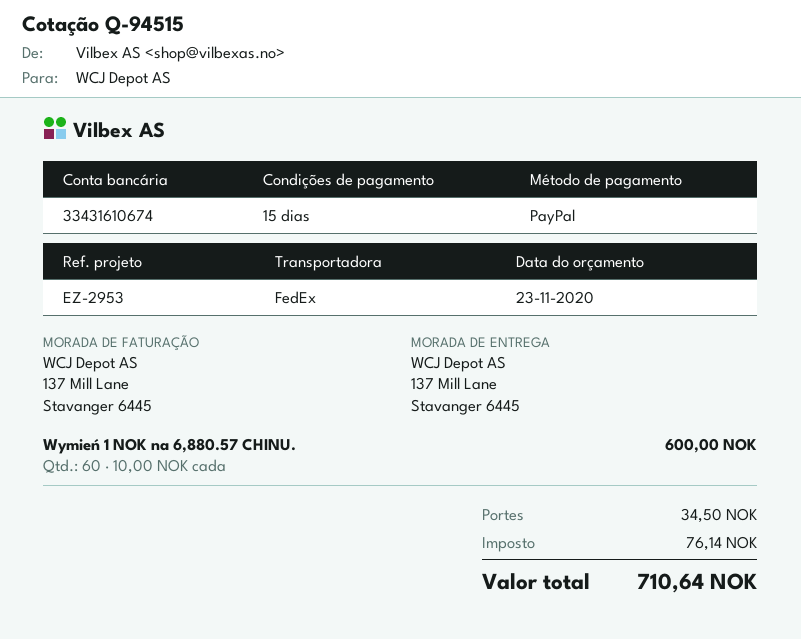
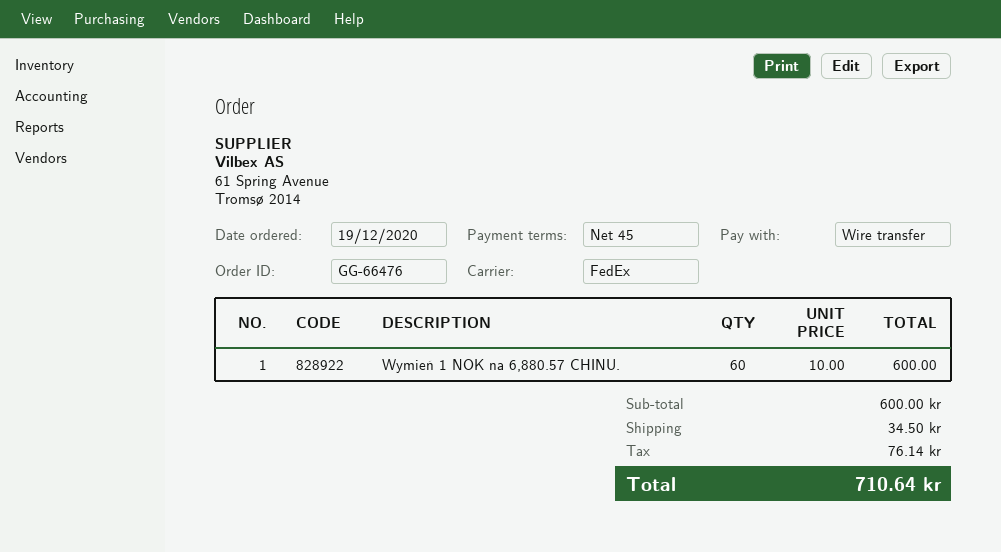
payment terms: 15 days -> 45 days
payment method: PayPal -> bank transfer

